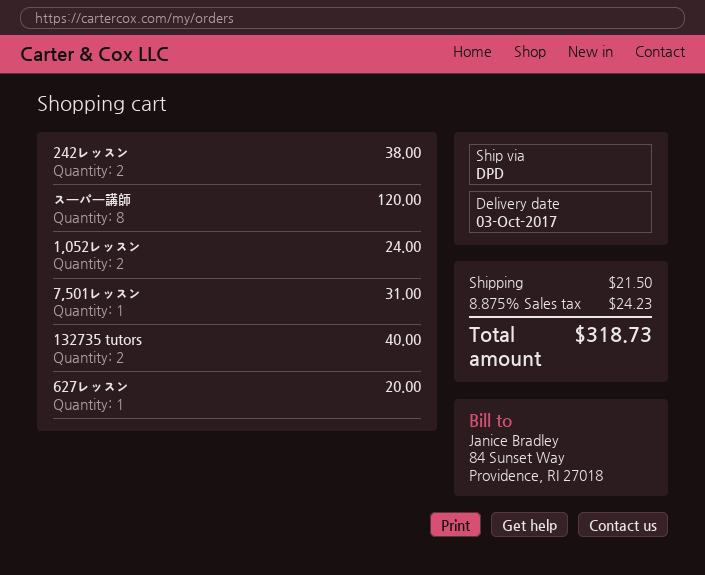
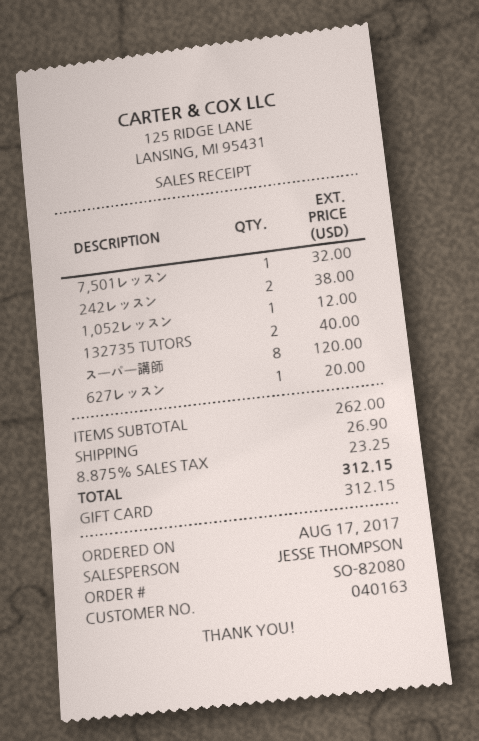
1,052レッスン: 2 for 24.00 -> 1 for 12.00
7,501レッスン: 1 for 31.00 -> 1 for 32.00
shipping: 21.50 -> 26.90
tax: 8.875% = 24.23 -> 8.875% = 23.25
total: 318.73 -> 312.15

